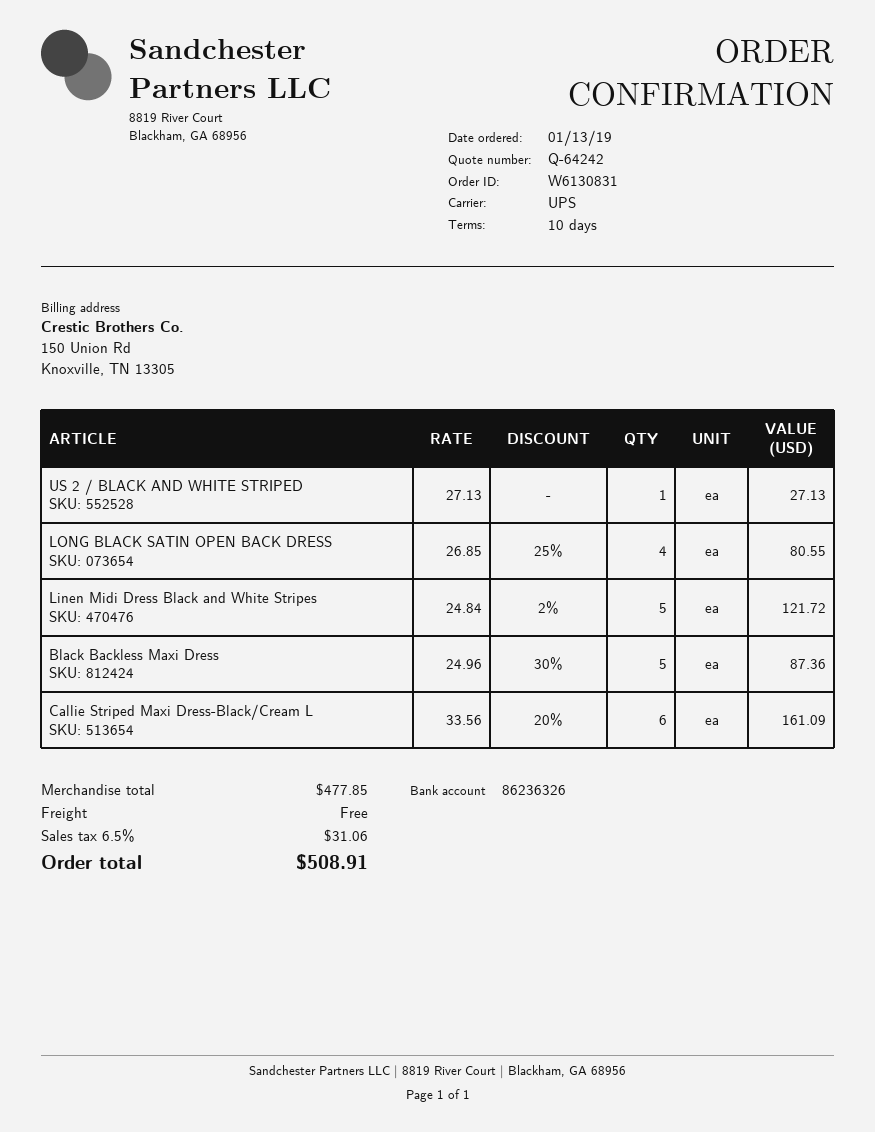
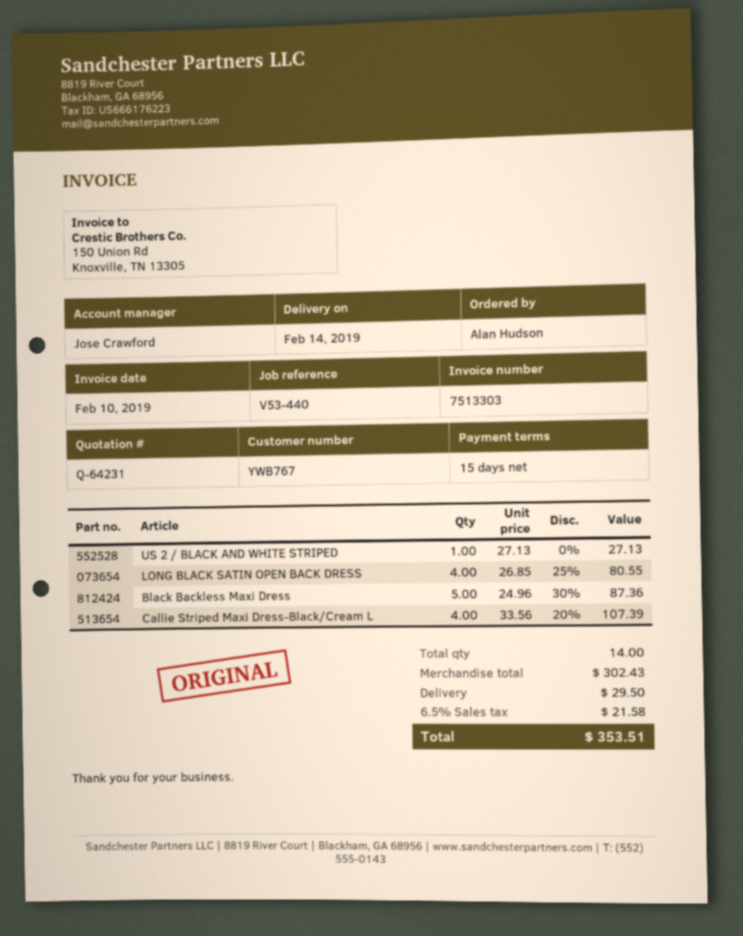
quote number: Q-64242 -> Q-64231
payment terms: 10 days -> 15 days
Linen Midi Dress Black and White Stripes: 5 x 24.84 - 2% = 121.72 -> none
Callie Striped Maxi Dress-Black/Cream L: 6 x 33.56 - 20% = 161.09 -> 4 x 33.56 - 20% = 107.39
subtotal: 477.85 -> 302.43
shipping: 0.00 -> 29.50
tax: 6.5% = 31.06 -> 6.5% = 21.58
total: 508.91 -> 353.51

